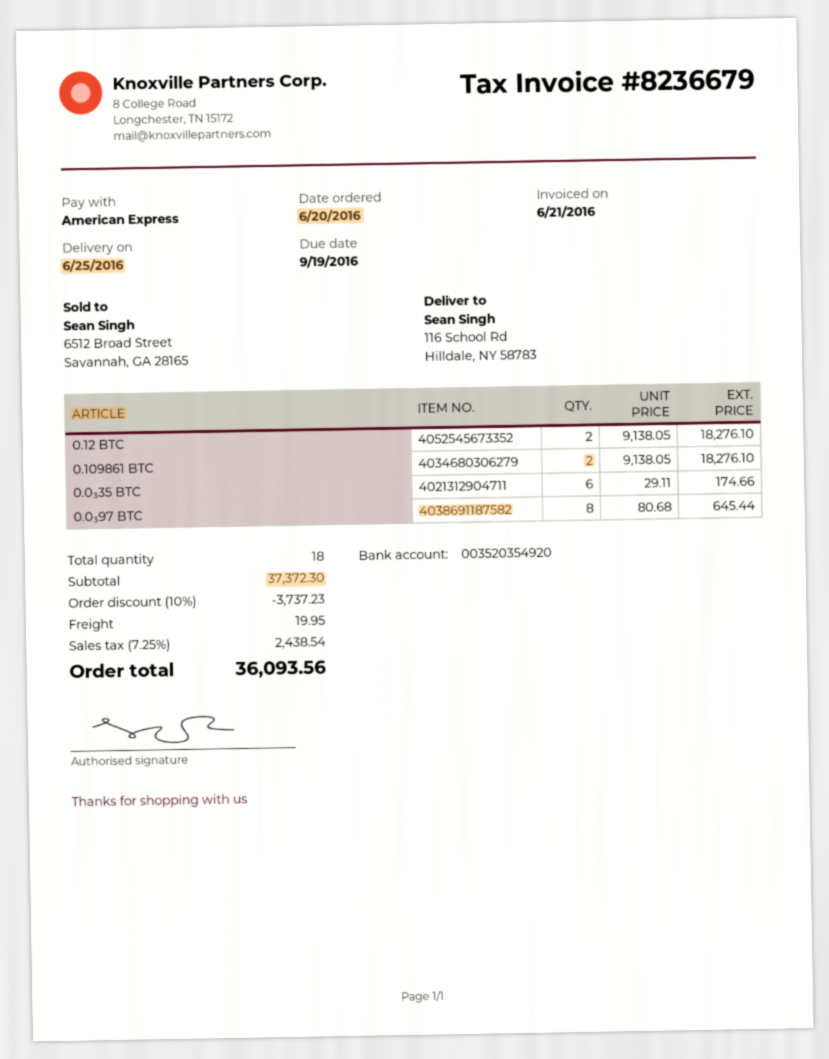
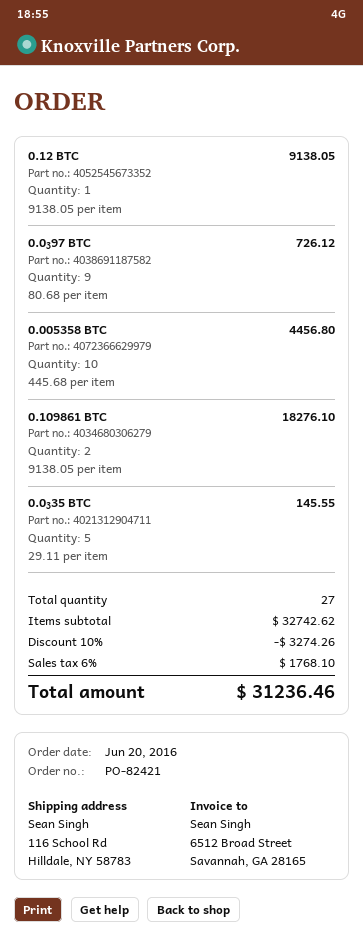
0.12 BTC: 2 x 9138.05 = 18276.10 -> 1 x 9138.05 = 9138.05
0.0₃35 BTC: 6 x 29.11 = 174.66 -> 5 x 29.11 = 145.55
0.0₃97 BTC: 8 x 80.68 = 645.44 -> 9 x 80.68 = 726.12
0.005358 BTC: none -> 10 x 445.68 = 4456.80
total quantity: 18 -> 27
subtotal: 37372.30 -> 32742.62
discount: 10% = 3737.23 -> 10% = 3274.26
shipping: 19.95 -> none
tax: 7.25% = 2438.54 -> 6% = 1768.10
total: 36093.56 -> 31236.46

